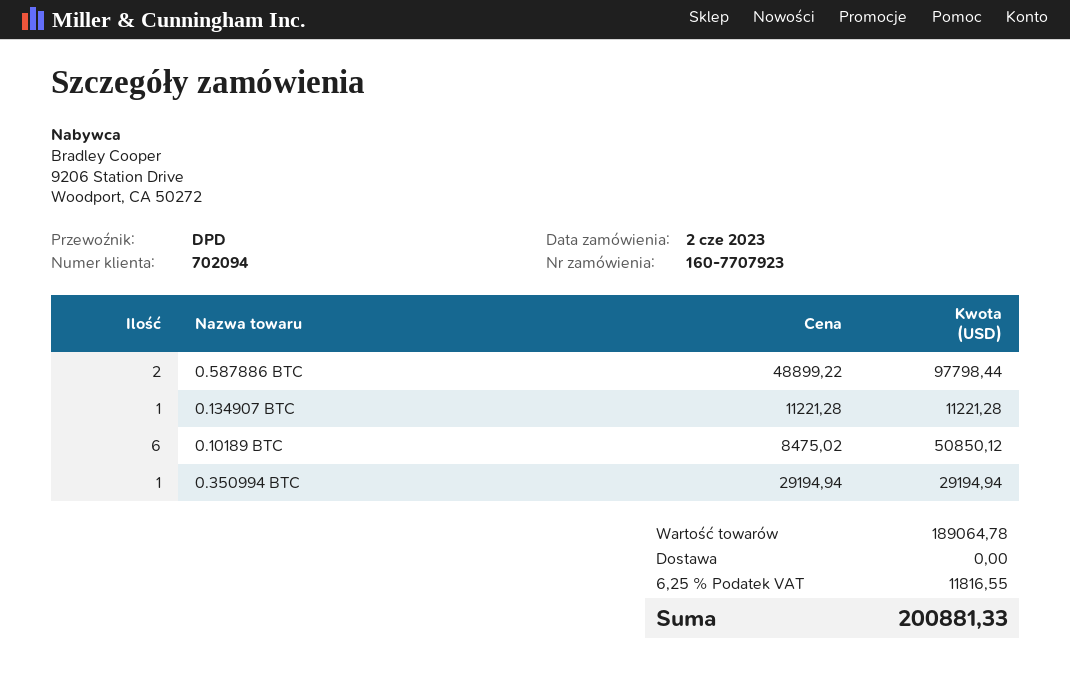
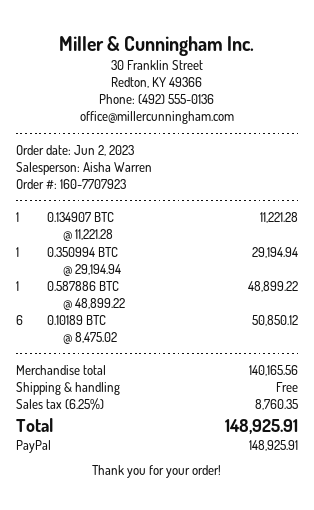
0.587886 BTC: 2 x 48899.22 = 97798.44 -> 1 x 48899.22 = 48899.22
subtotal: 189064.78 -> 140165.56
tax: 6.25% = 11816.55 -> 6.25% = 8760.35
total: 200881.33 -> 148925.91

